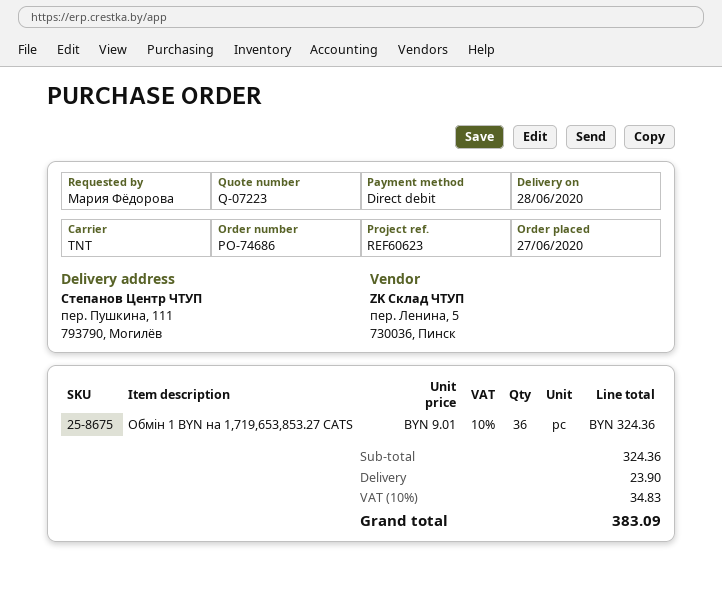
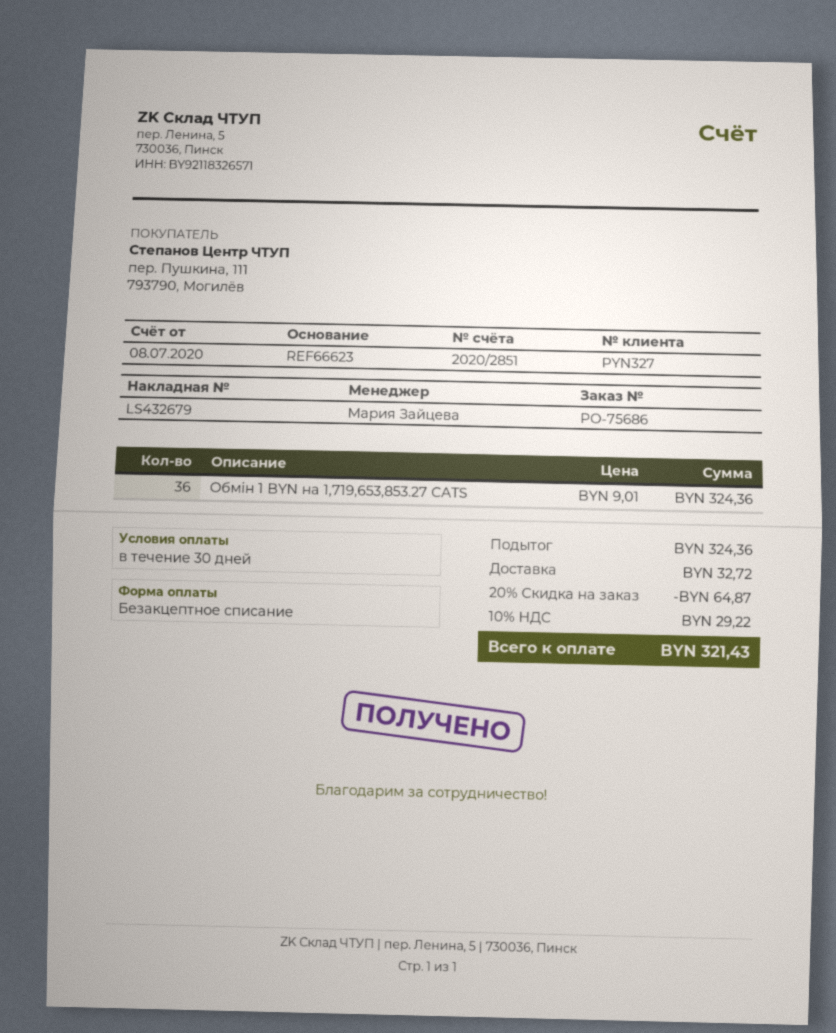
order number: PO-74686 -> PO-75686
reference: REF60623 -> REF66623
discount: none -> 20% = 64.87
shipping: 23.90 -> 32.72
tax: 10% = 34.83 -> 10% = 29.22
total: 383.09 -> 321.43

